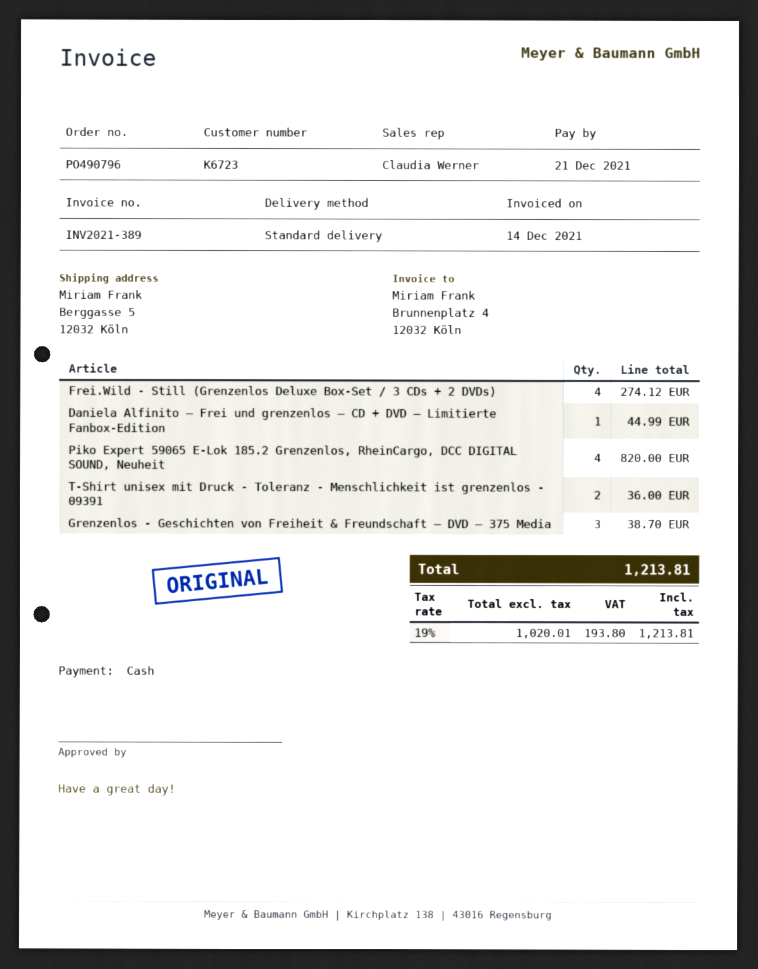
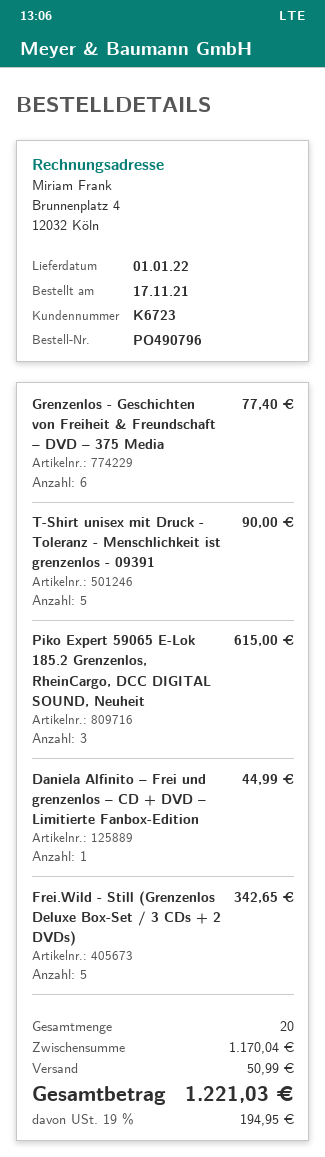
Frei.Wild - Still (Grenzenlos Deluxe Box-Set / 3 CDs + 2 DVDs): 4 for 274.12 -> 5 for 342.65
Piko Expert 59065 E-Lok 185.2 Grenzenlos, RheinCargo, DCC DIGITAL SOUND, Neuheit: 4 for 820.00 -> 3 for 615.00
T-Shirt unisex mit Druck - Toleranz - Menschlichkeit ist grenzenlos - 09391: 2 for 36.00 -> 5 for 90.00
Grenzenlos - Geschichten von Freiheit & Freundschaft – DVD – 375 Media: 3 for 38.70 -> 6 for 77.40
shipping: none -> 50.99
tax: 19% = 193.80 -> 19% = 194.95
total: 1213.81 -> 1221.03

